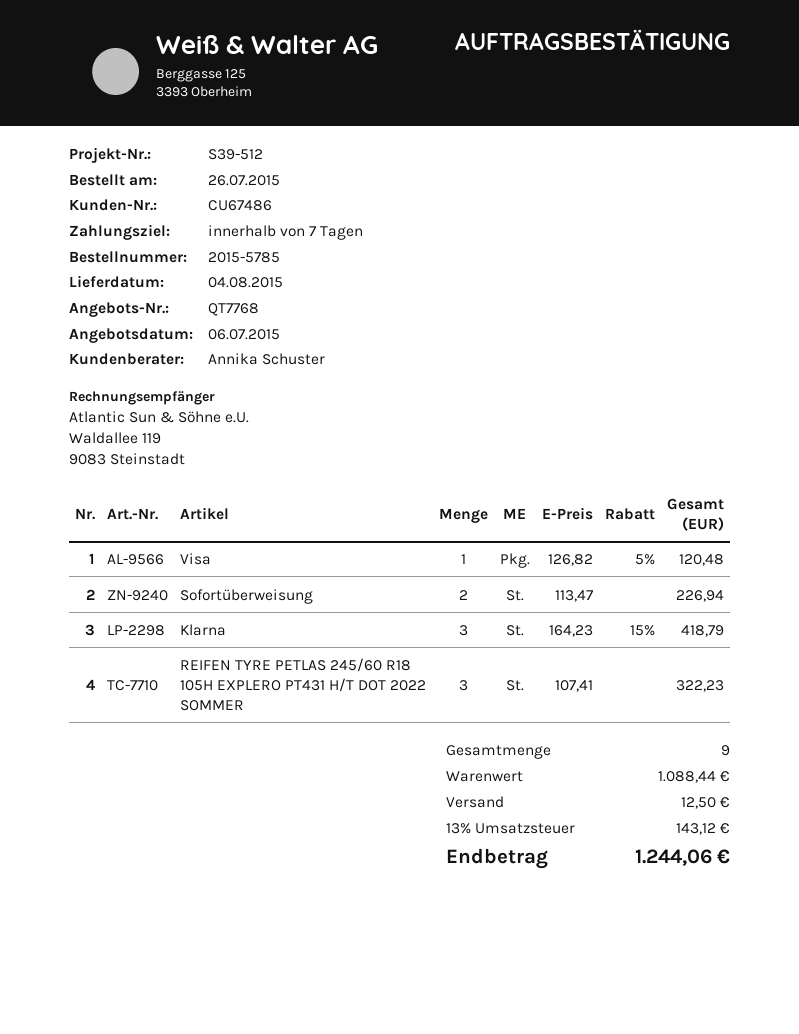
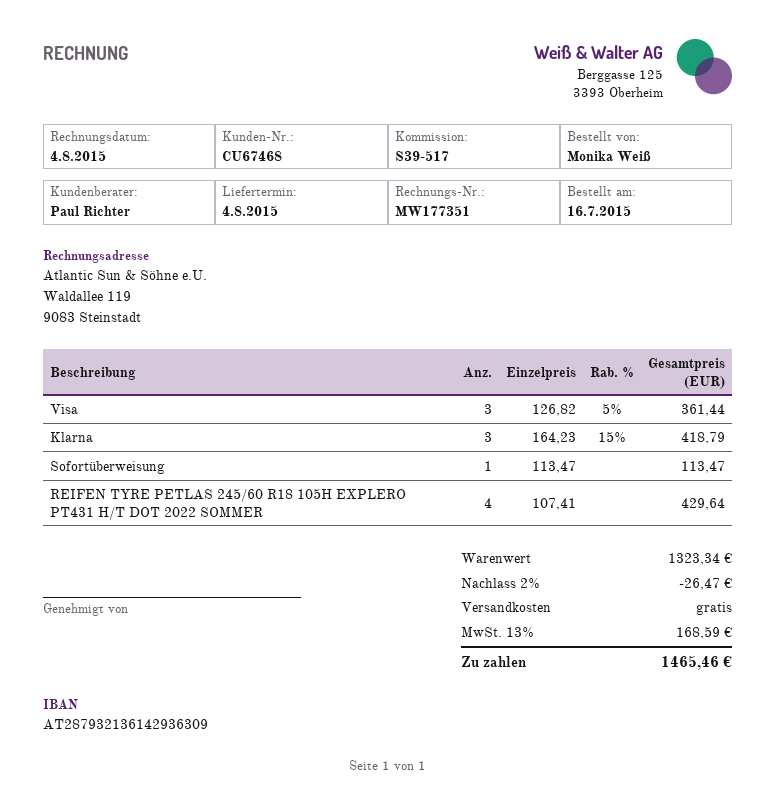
order date: 2015-07-26 -> 2015-07-16
customer number: CU67486 -> CU67468
reference: S39-512 -> S39-517
sales rep: Annika Schuster -> Paul Richter
Visa: 1 x 126.82 - 5% = 120.48 -> 3 x 126.82 - 5% = 361.44
Sofortüberweisung: 2 x 113.47 = 226.94 -> 1 x 113.47 = 113.47
REIFEN TYRE PETLAS 245/60 R18 105H EXPLERO PT431 H/T DOT 2022 SOMMER: 3 x 107.41 = 322.23 -> 4 x 107.41 = 429.64
subtotal: 1088.44 -> 1323.34
discount: none -> 2% = 26.47
shipping: 12.50 -> 0.00
tax: 13% = 143.12 -> 13% = 168.59
total: 1244.06 -> 1465.46

